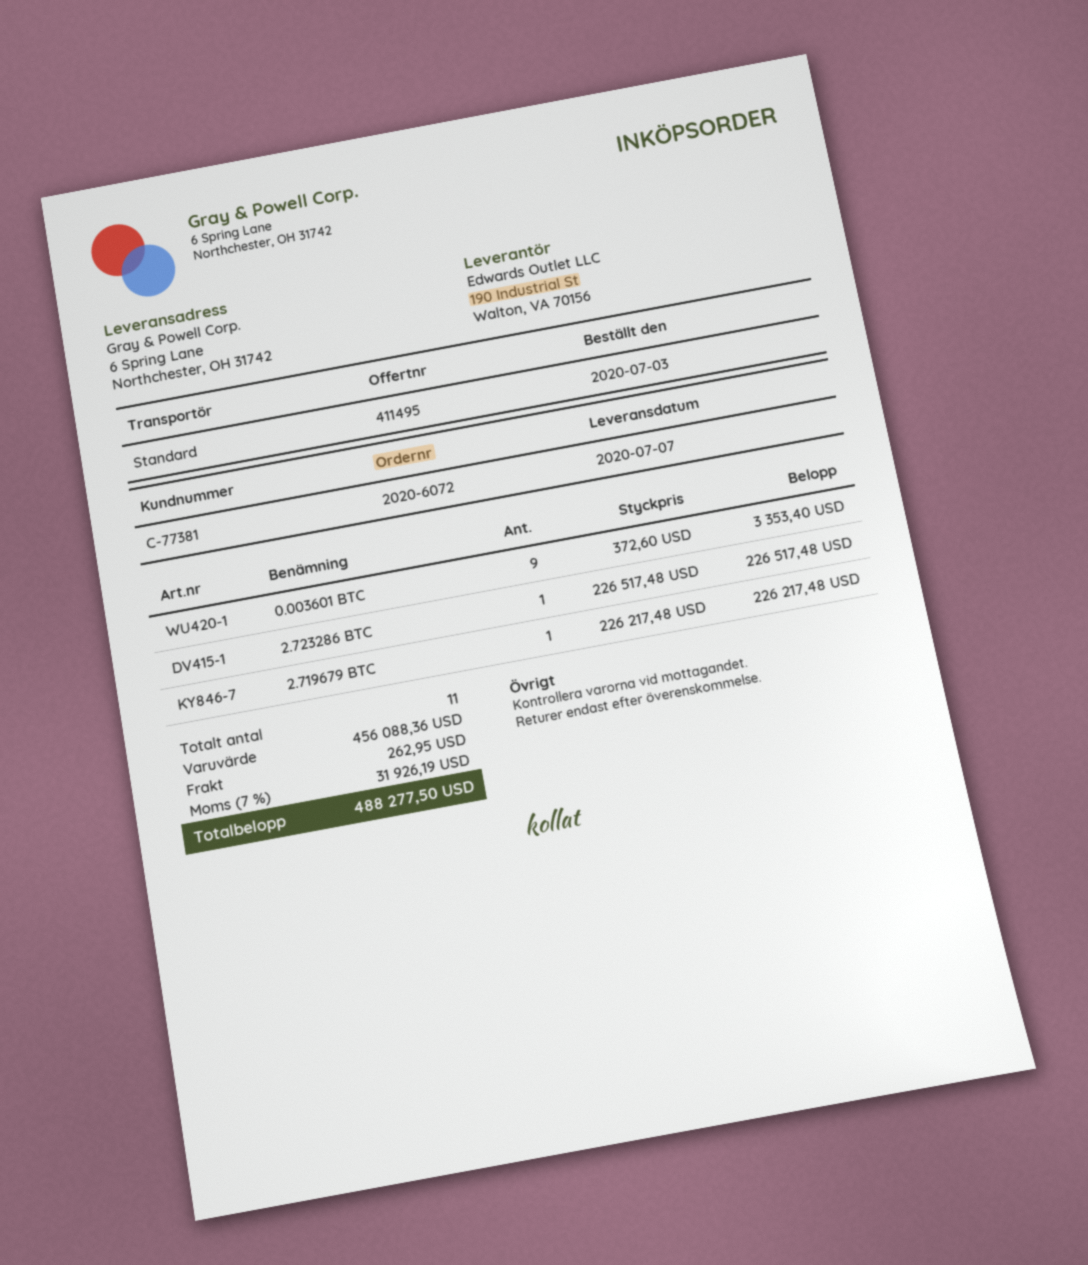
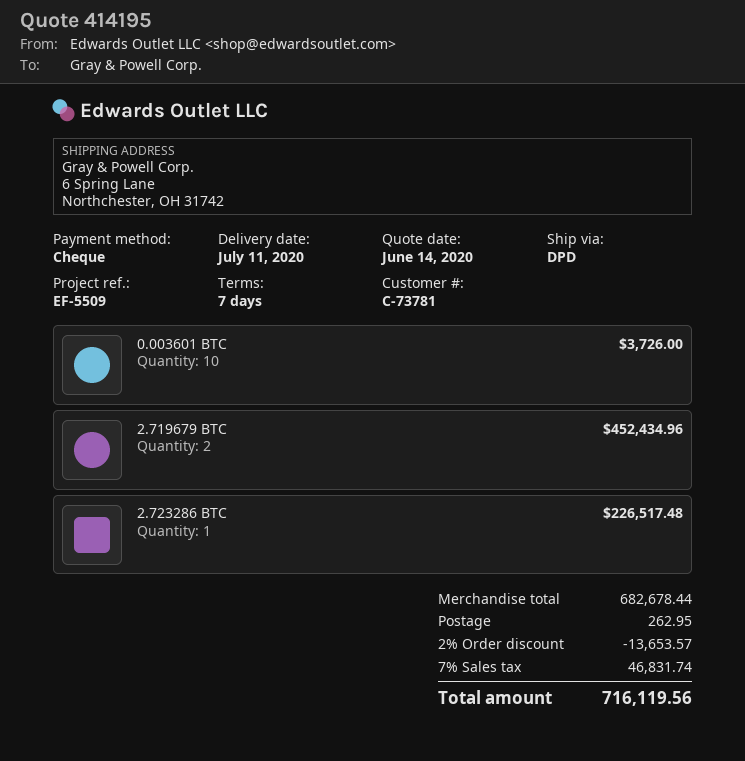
quote number: 411495 -> 414195
delivery date: 2020-07-07 -> 2020-07-11
customer number: C-77381 -> C-73781
shipping method: standard -> DPD
0.003601 BTC: 9 for 3353.40 -> 10 for 3726.00
2.719679 BTC: 1 for 226217.48 -> 2 for 452434.96
subtotal: 456088.36 -> 682678.44
discount: none -> 2% = 13653.57
tax: 7% = 31926.19 -> 7% = 46831.74
total: 488277.50 -> 716119.56

